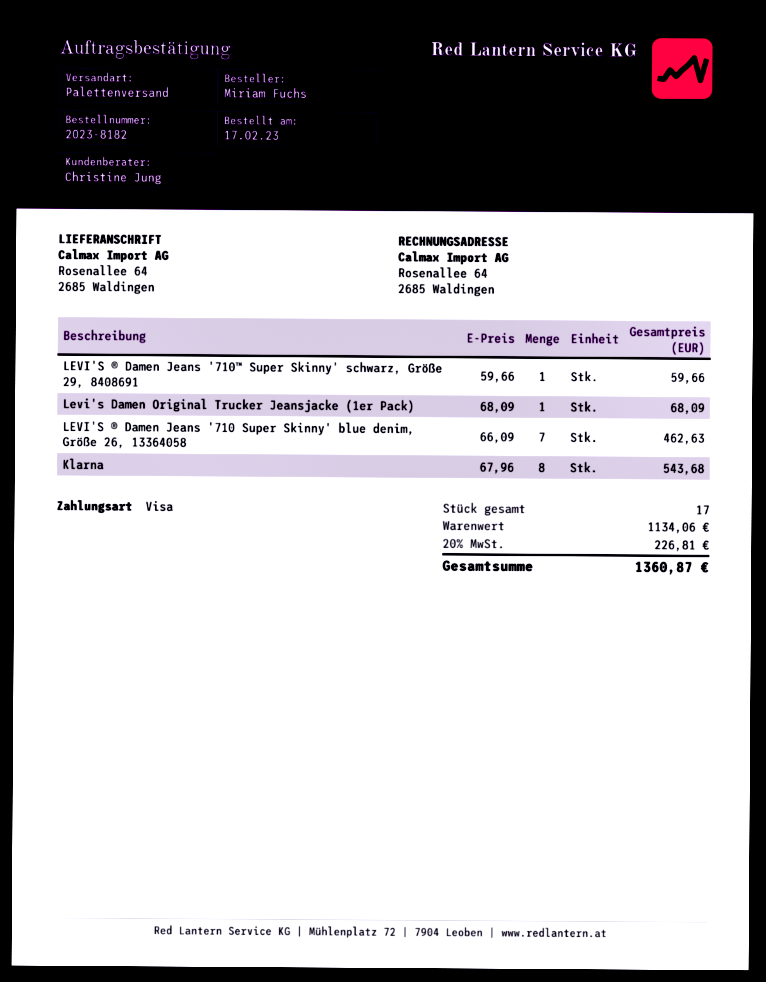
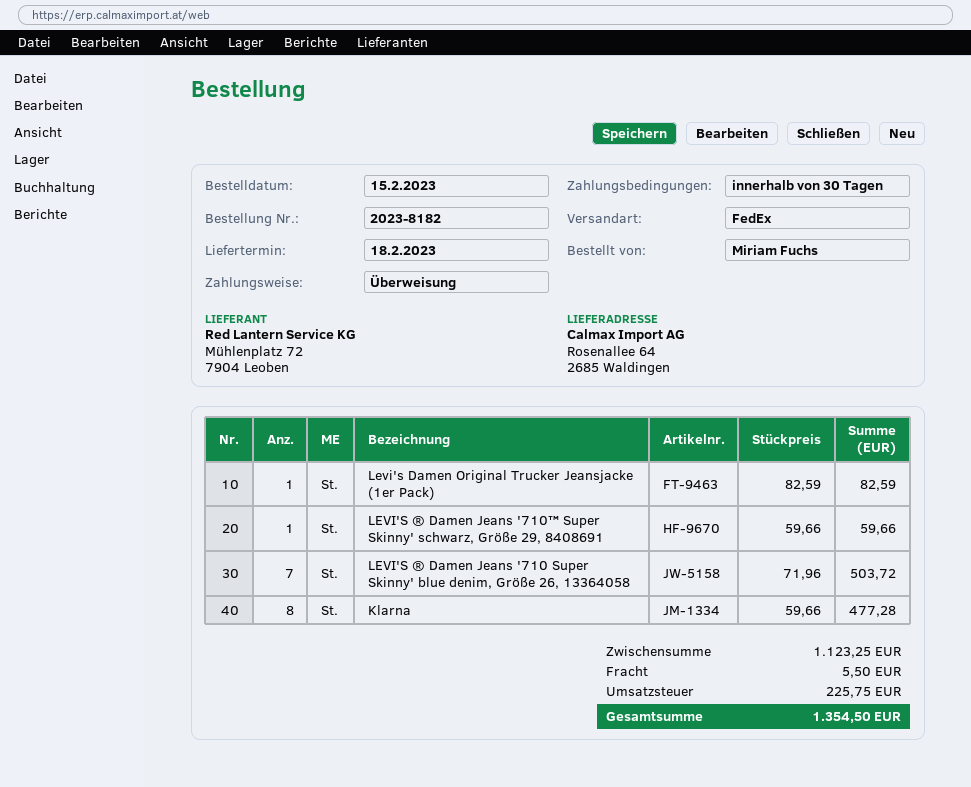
order date: 2023-02-17 -> 2023-02-15
payment method: Visa -> bank transfer
shipping method: pallet freight -> FedEx
Levi's Damen Original Trucker Jeansjacke (1er Pack): 1 x 68.09 = 68.09 -> 1 x 82.59 = 82.59
LEVI'S ® Damen Jeans '710 Super Skinny' blue denim, Größe 26, 13364058: 7 x 66.09 = 462.63 -> 7 x 71.96 = 503.72
Klarna: 8 x 67.96 = 543.68 -> 8 x 59.66 = 477.28
subtotal: 1134.06 -> 1123.25
shipping: none -> 5.50
tax: 226.81 -> 225.75
total: 1360.87 -> 1354.50

